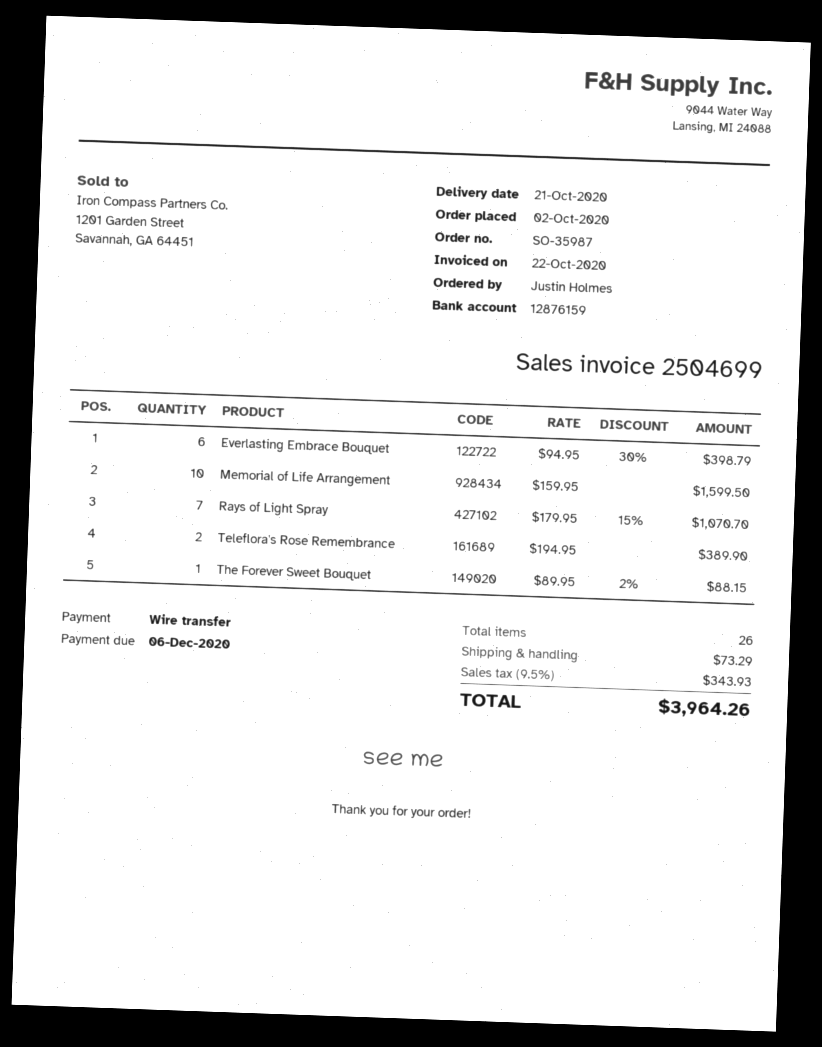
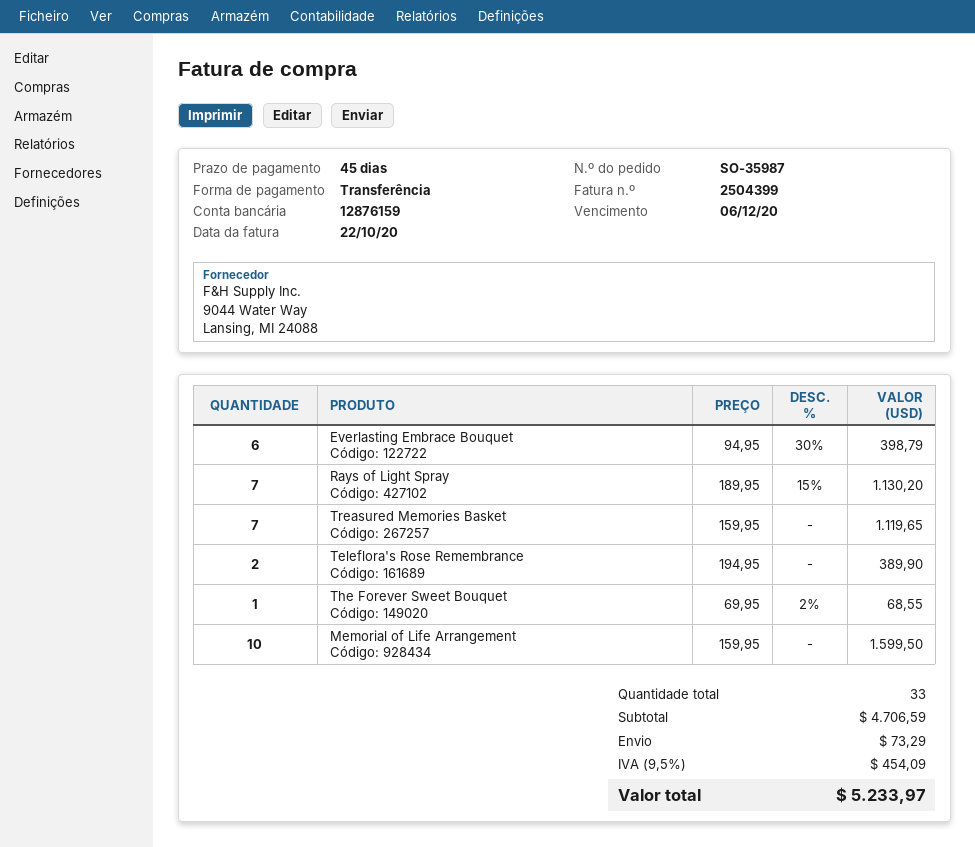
invoice number: 2504699 -> 2504399
Rays of Light Spray: 7 x 179.95 - 15% = 1070.70 -> 7 x 189.95 - 15% = 1130.20
The Forever Sweet Bouquet: 1 x 89.95 - 2% = 88.15 -> 1 x 69.95 - 2% = 68.55
Treasured Memories Basket: none -> 7 x 159.95 = 1119.65
total quantity: 26 -> 33
tax: 9.5% = 343.93 -> 9.5% = 454.09
total: 3964.26 -> 5233.97

